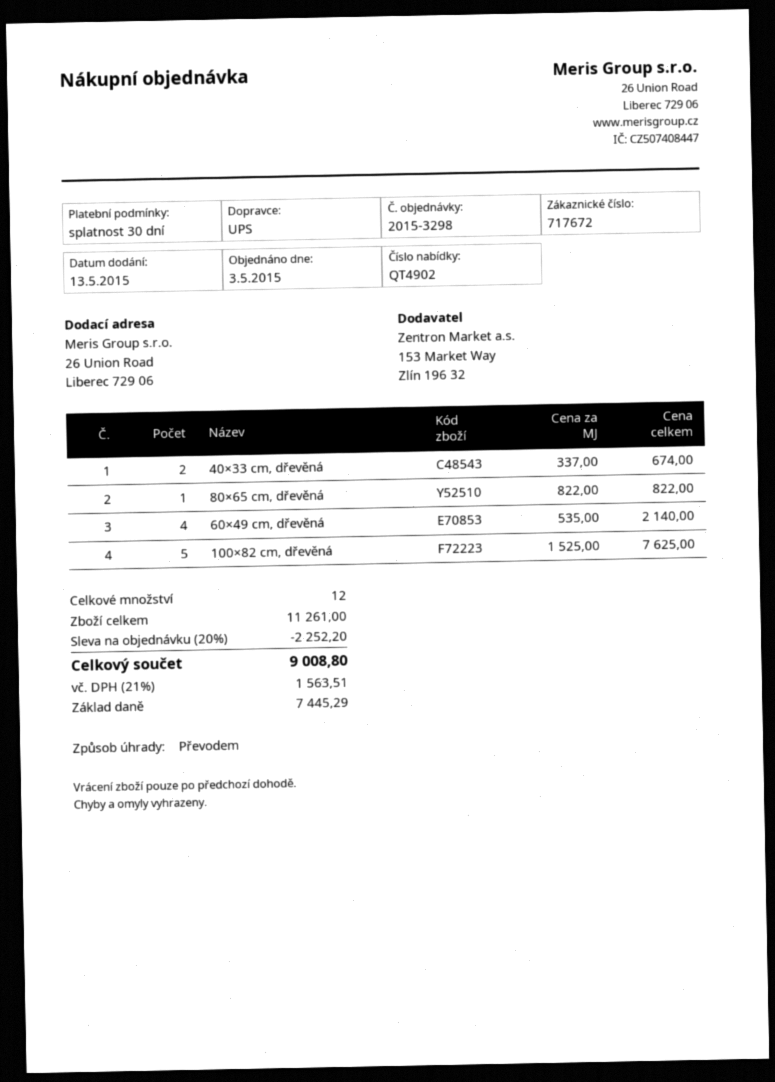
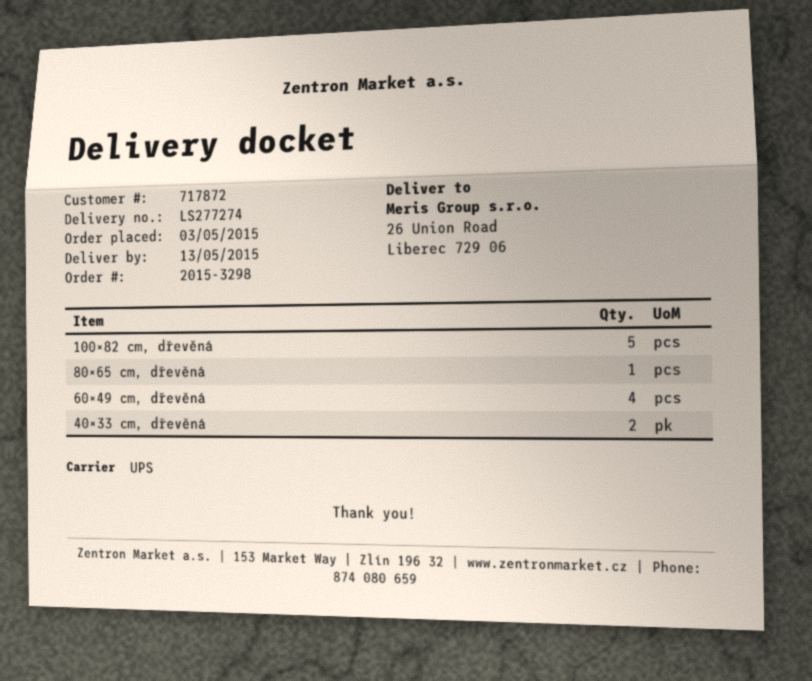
customer number: 717672 -> 717872

